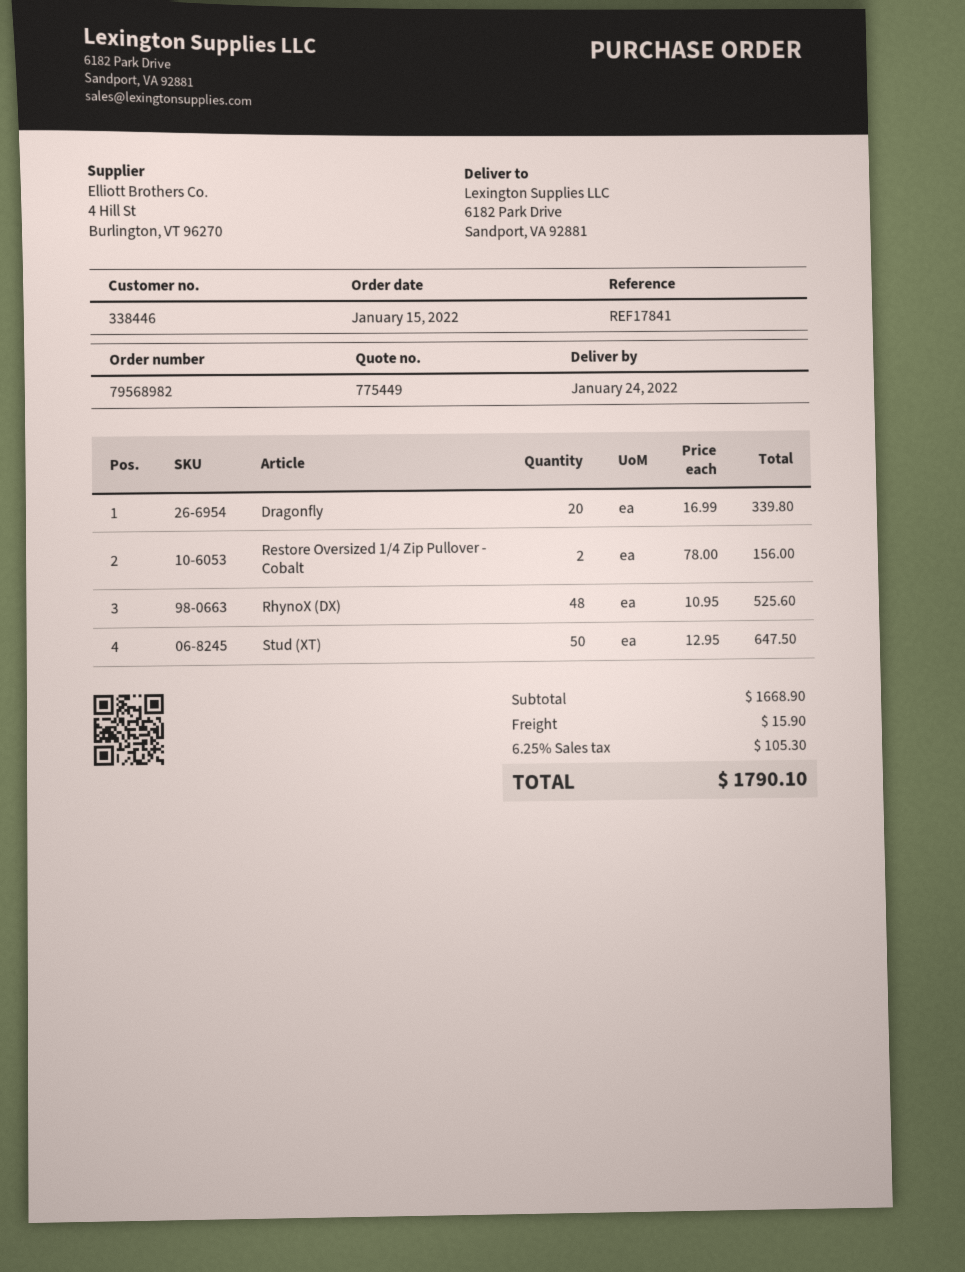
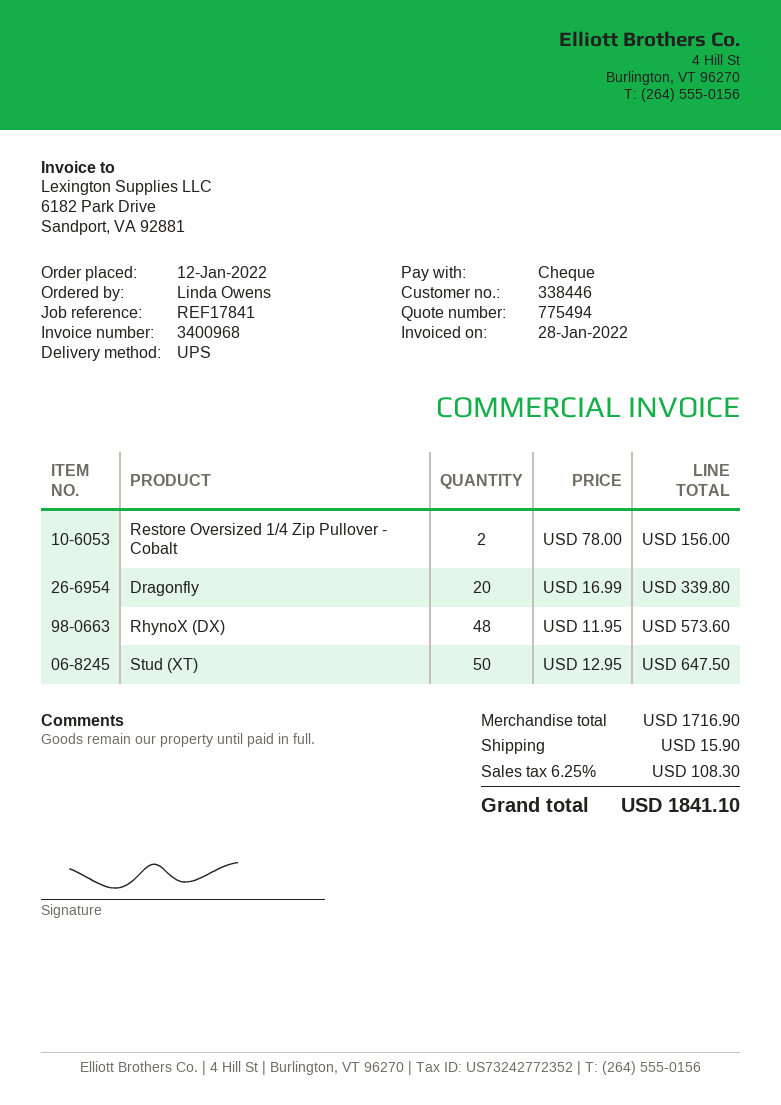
quote number: 775449 -> 775494
order date: 2022-01-15 -> 2022-01-12
RhynoX (DX): 48 x 10.95 = 525.60 -> 48 x 11.95 = 573.60
subtotal: 1668.90 -> 1716.90
tax: 6.25% = 105.30 -> 6.25% = 108.30
total: 1790.10 -> 1841.10

